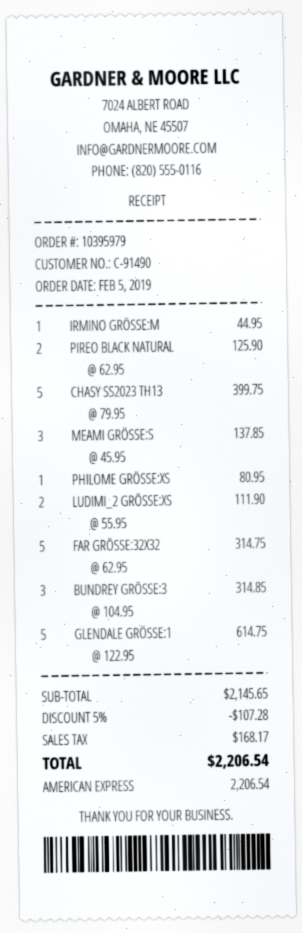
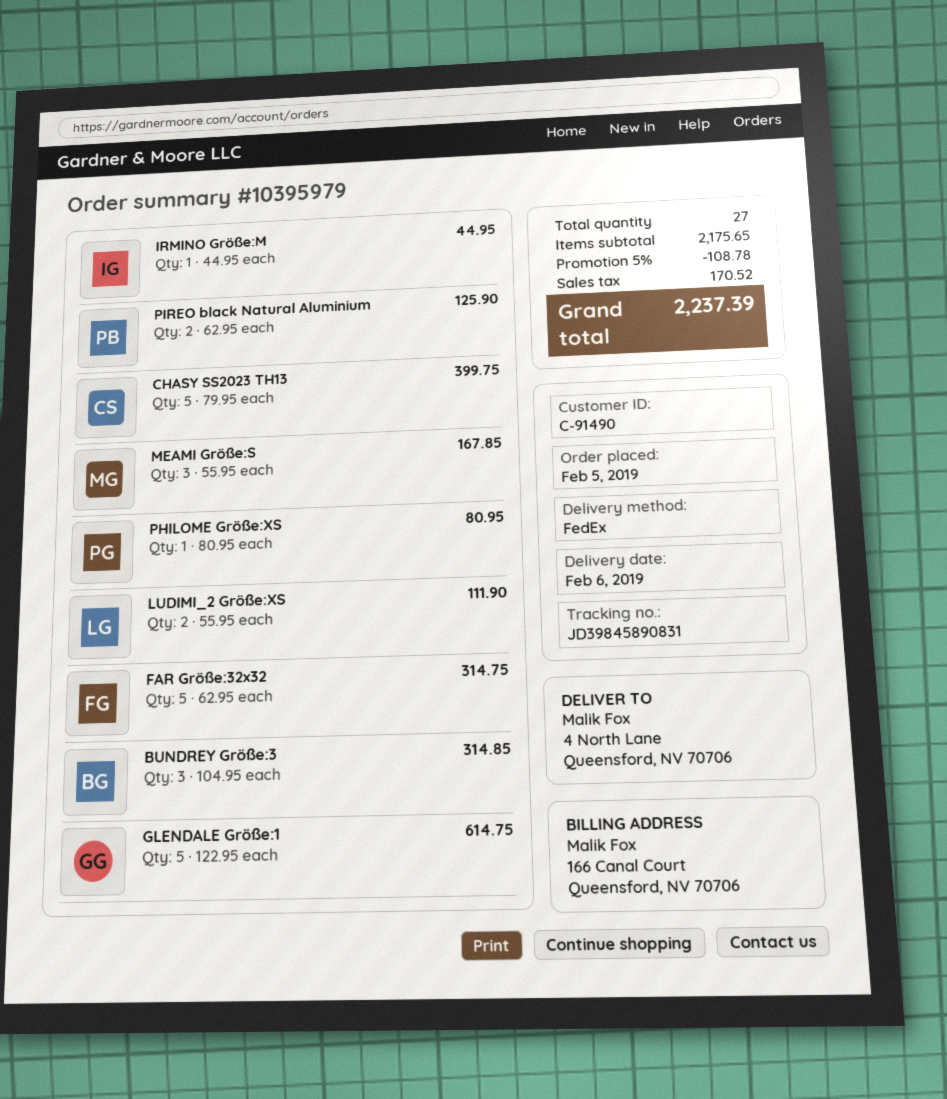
MEAMI GRÖSSE:S: 3 x 45.95 = 137.85 -> 3 x 55.95 = 167.85
subtotal: 2145.65 -> 2175.65
discount: 5% = 107.28 -> 5% = 108.78
tax: 168.17 -> 170.52
total: 2206.54 -> 2237.39

